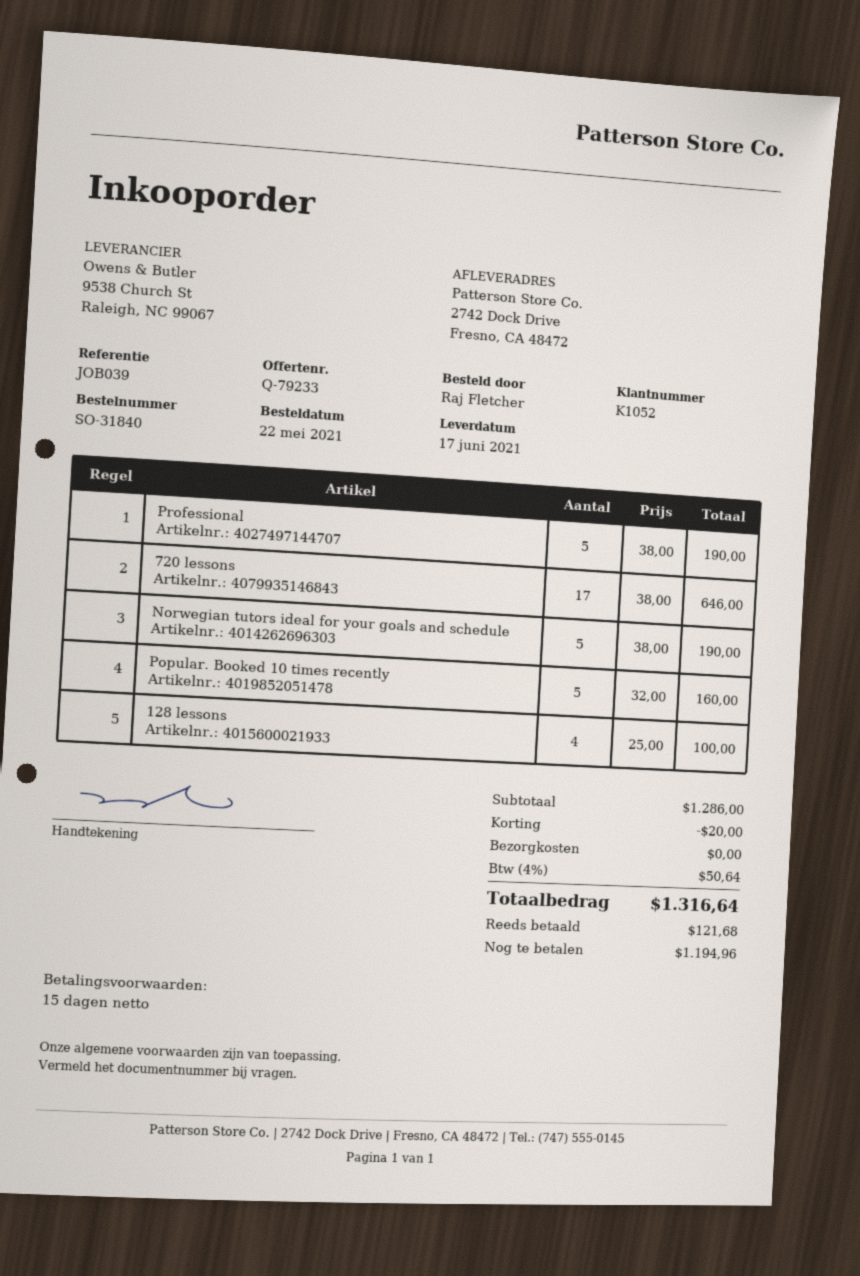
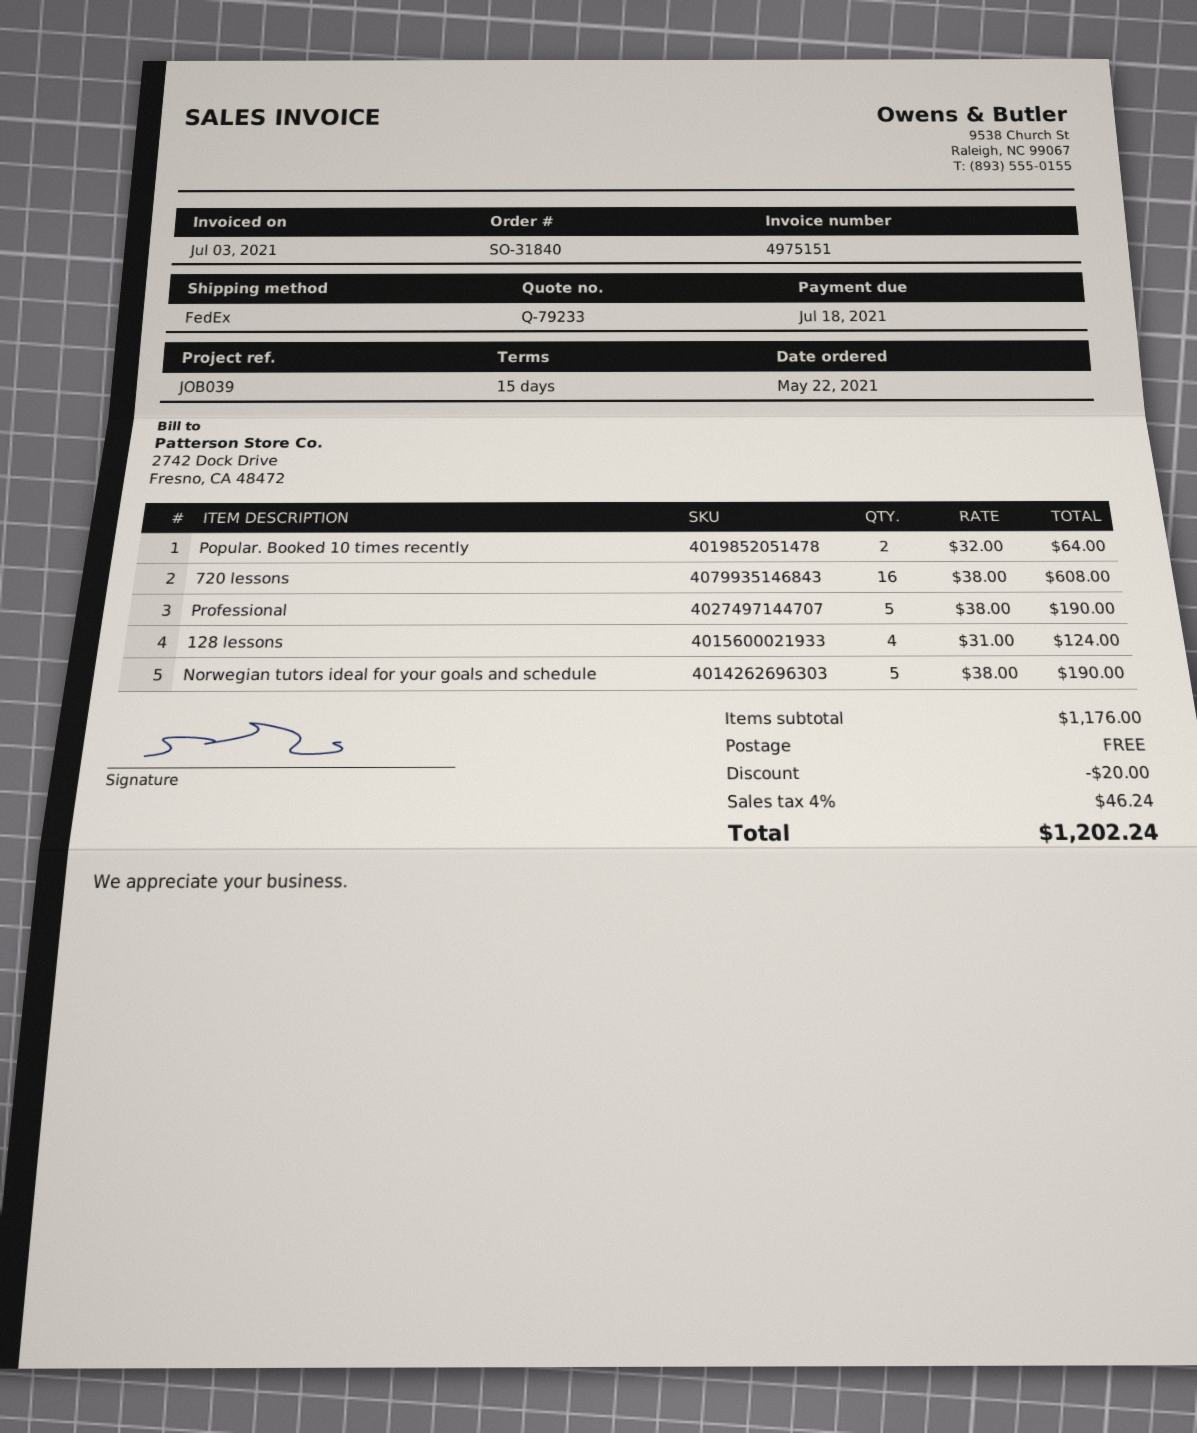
720 lessons: 17 x 38.00 = 646.00 -> 16 x 38.00 = 608.00
Popular. Booked 10 times recently: 5 x 32.00 = 160.00 -> 2 x 32.00 = 64.00
128 lessons: 4 x 25.00 = 100.00 -> 4 x 31.00 = 124.00
subtotal: 1286.00 -> 1176.00
tax: 4% = 50.64 -> 4% = 46.24
total: 1316.64 -> 1202.24

